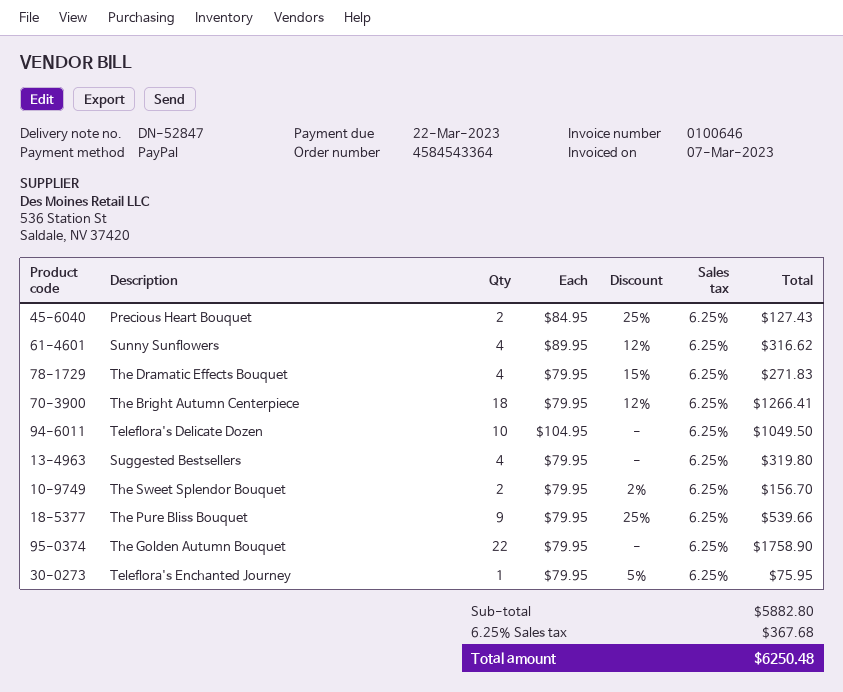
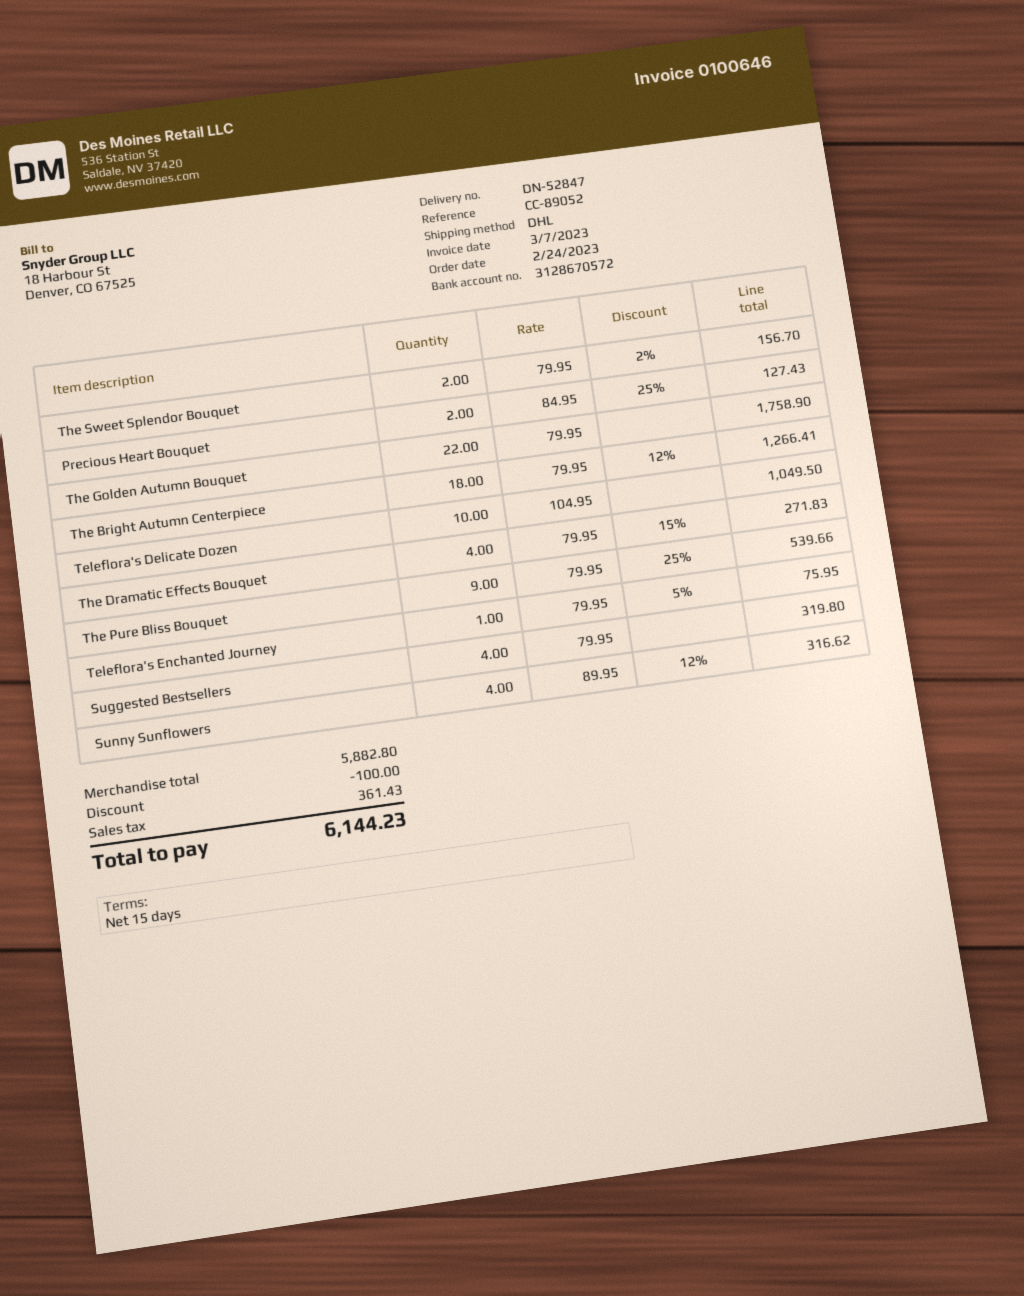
discount: none -> 100.00
tax: 367.68 -> 361.43
total: 6250.48 -> 6144.23

